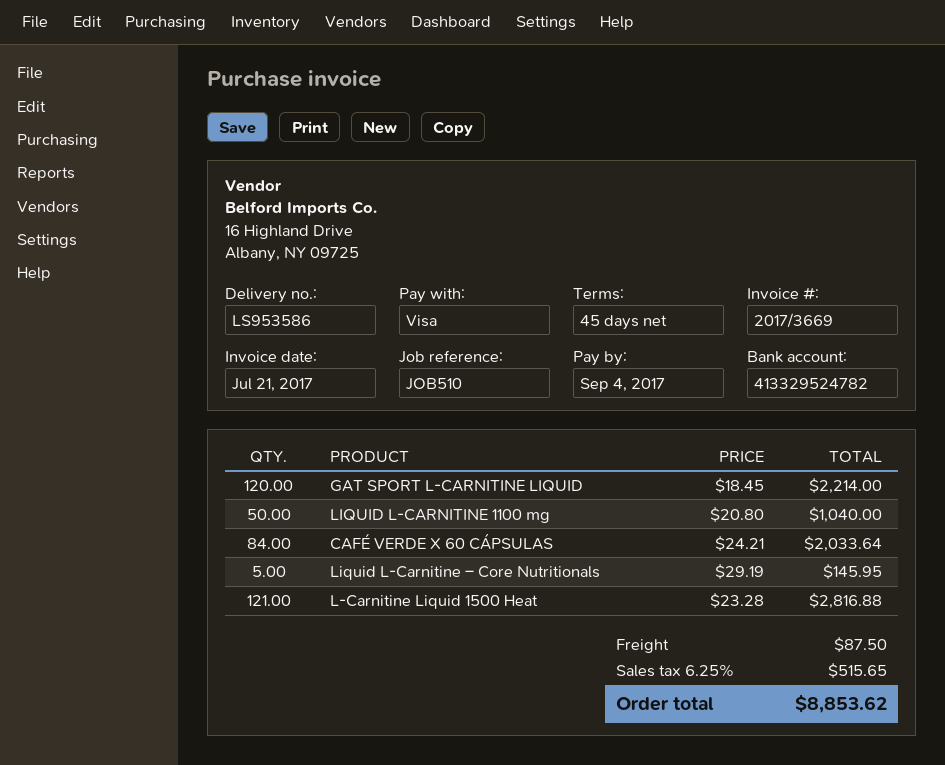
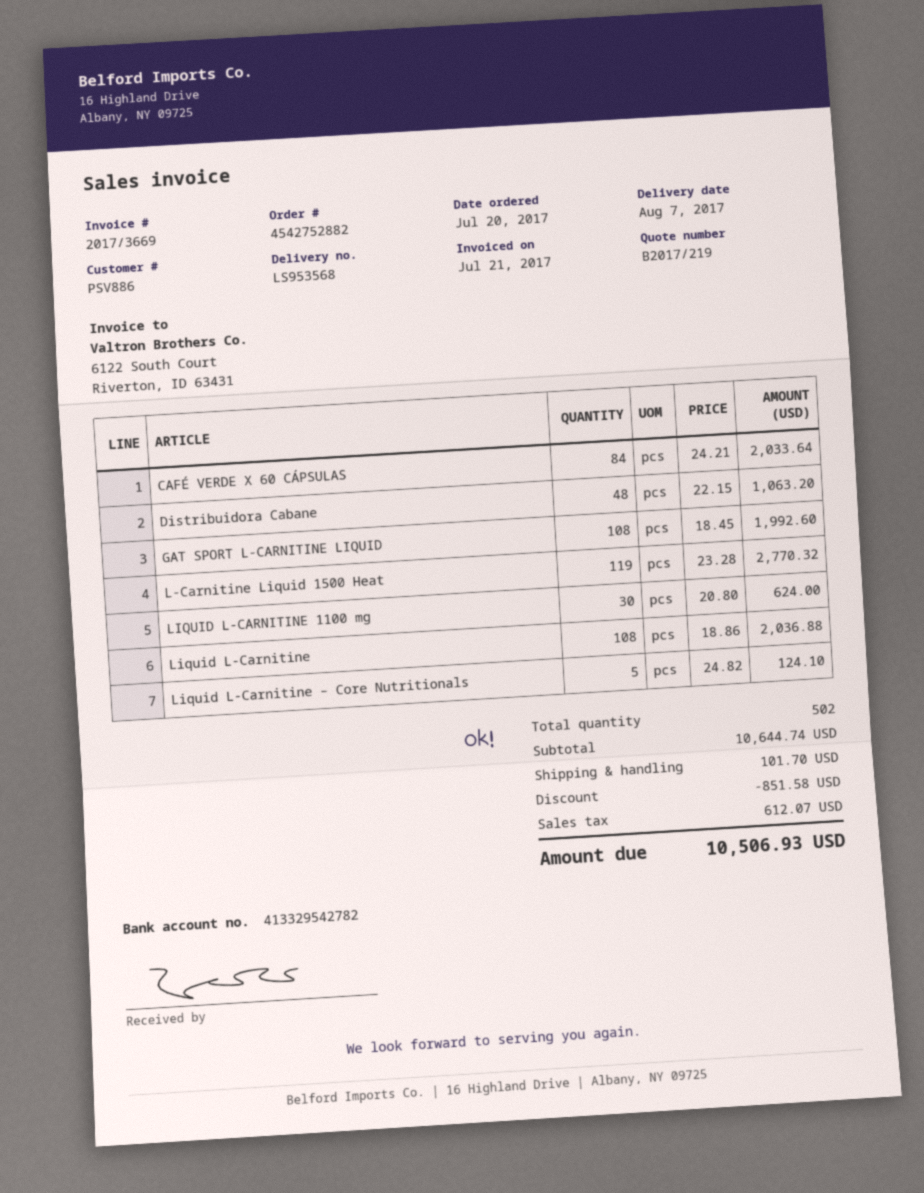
delivery note number: LS953586 -> LS953568
bank account: 413329524782 -> 413329542782
GAT SPORT L-CARNITINE LIQUID: 120 x 18.45 = 2214.00 -> 108 x 18.45 = 1992.60
LIQUID L-CARNITINE 1100 mg: 50 x 20.80 = 1040.00 -> 30 x 20.80 = 624.00
Liquid L-Carnitine – Core Nutritionals: 5 x 29.19 = 145.95 -> 5 x 24.82 = 124.10
L-Carnitine Liquid 1500 Heat: 121 x 23.28 = 2816.88 -> 119 x 23.28 = 2770.32
Distribuidora Cabane: none -> 48 x 22.15 = 1063.20
Liquid L-Carnitine: none -> 108 x 18.86 = 2036.88
discount: none -> 851.58
shipping: 87.50 -> 101.70
tax: 515.65 -> 612.07
total: 8853.62 -> 10506.93

